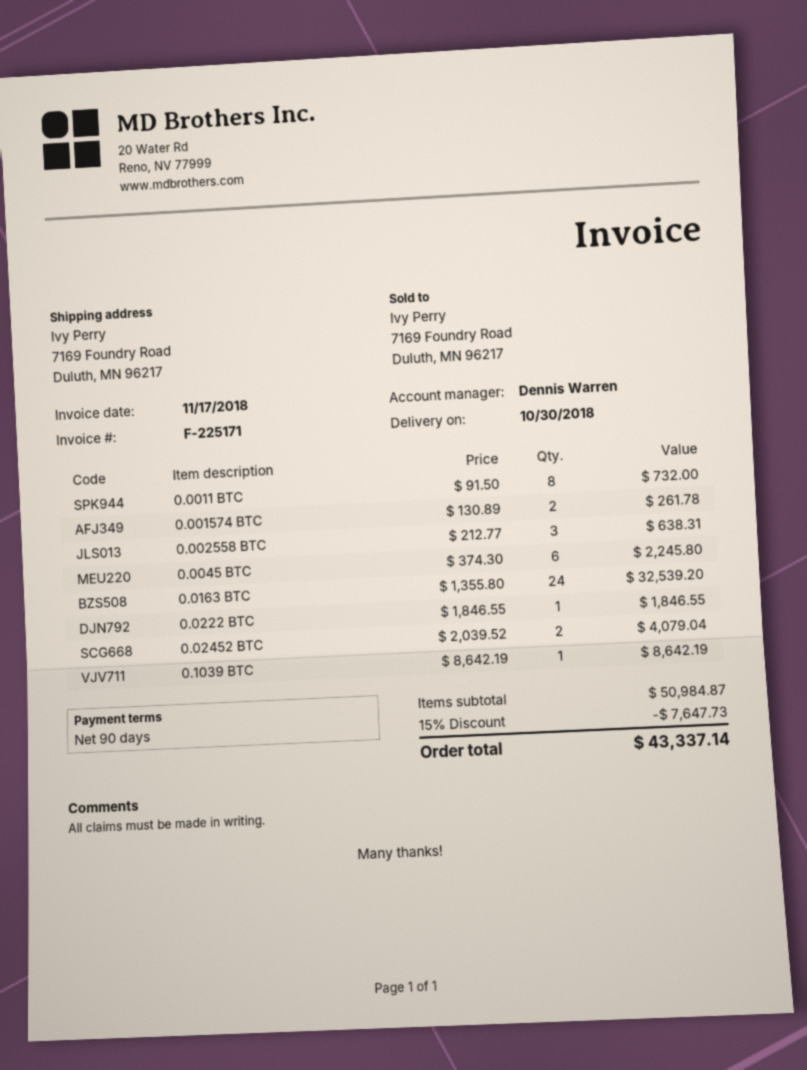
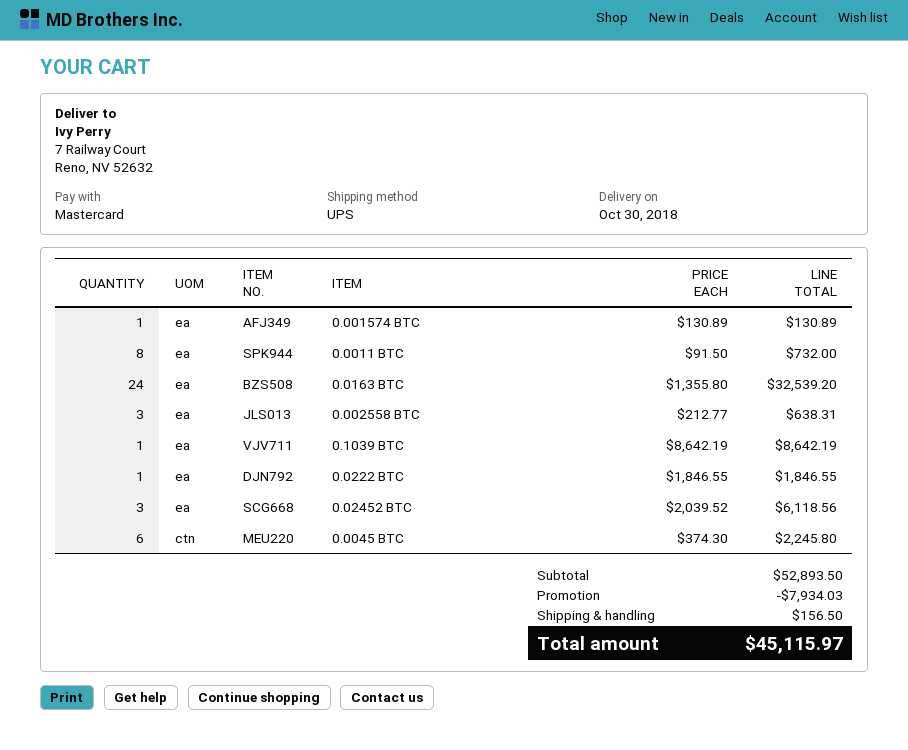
ship to: 7169 Foundry Road, Duluth, MN 96217 -> 7 Railway Court, Reno, NV 52632
0.001574 BTC: 2 x 130.89 = 261.78 -> 1 x 130.89 = 130.89
0.02452 BTC: 2 x 2039.52 = 4079.04 -> 3 x 2039.52 = 6118.56
subtotal: 50984.87 -> 52893.50
discount: 7647.73 -> 7934.03
shipping: none -> 156.50
total: 43337.14 -> 45115.97

